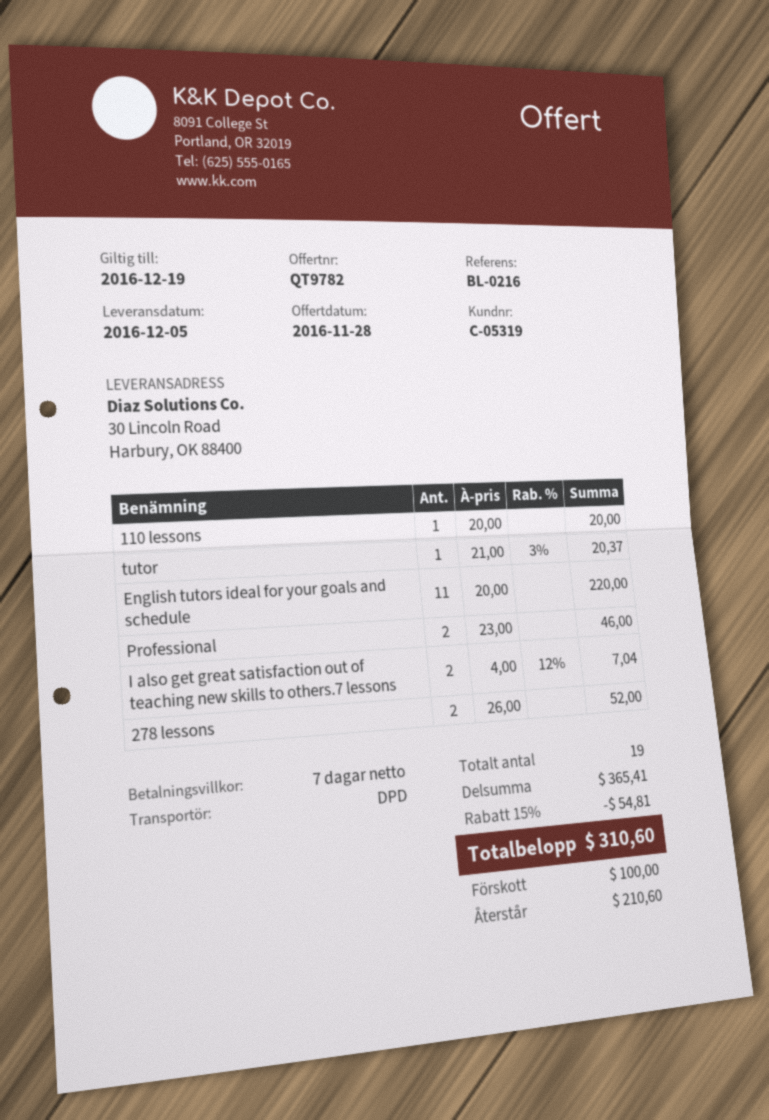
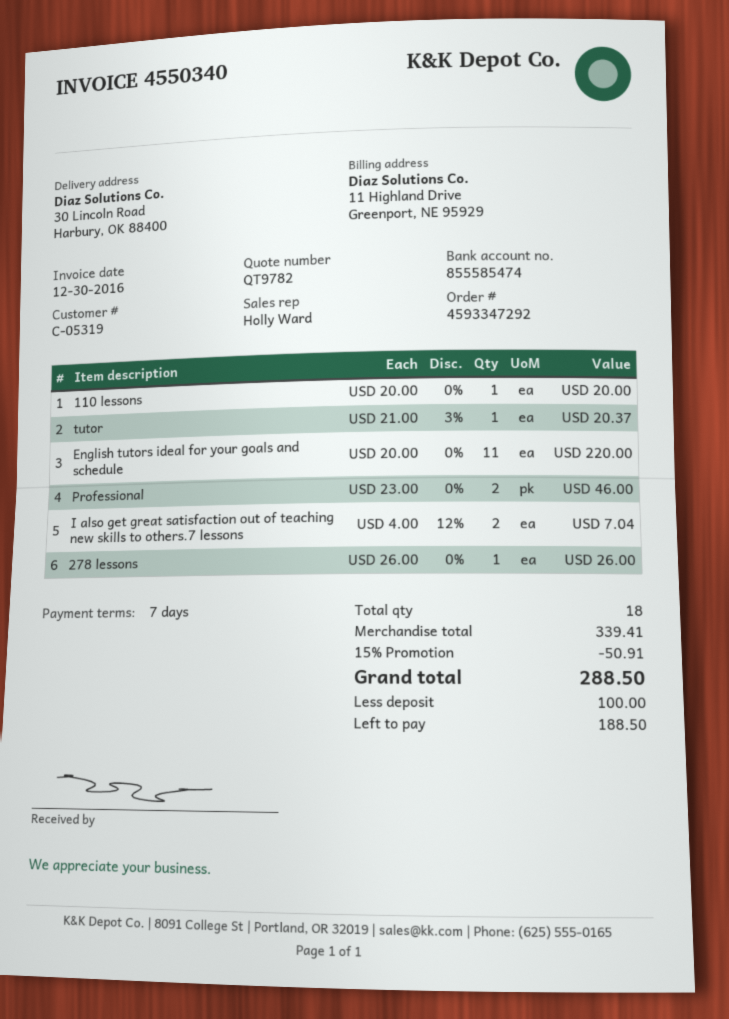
278 lessons: 2 x 26.00 = 52.00 -> 1 x 26.00 = 26.00
total quantity: 19 -> 18
subtotal: 365.41 -> 339.41
discount: 15% = 54.81 -> 15% = 50.91
total: 310.60 -> 288.50
balance: 210.60 -> 188.50

